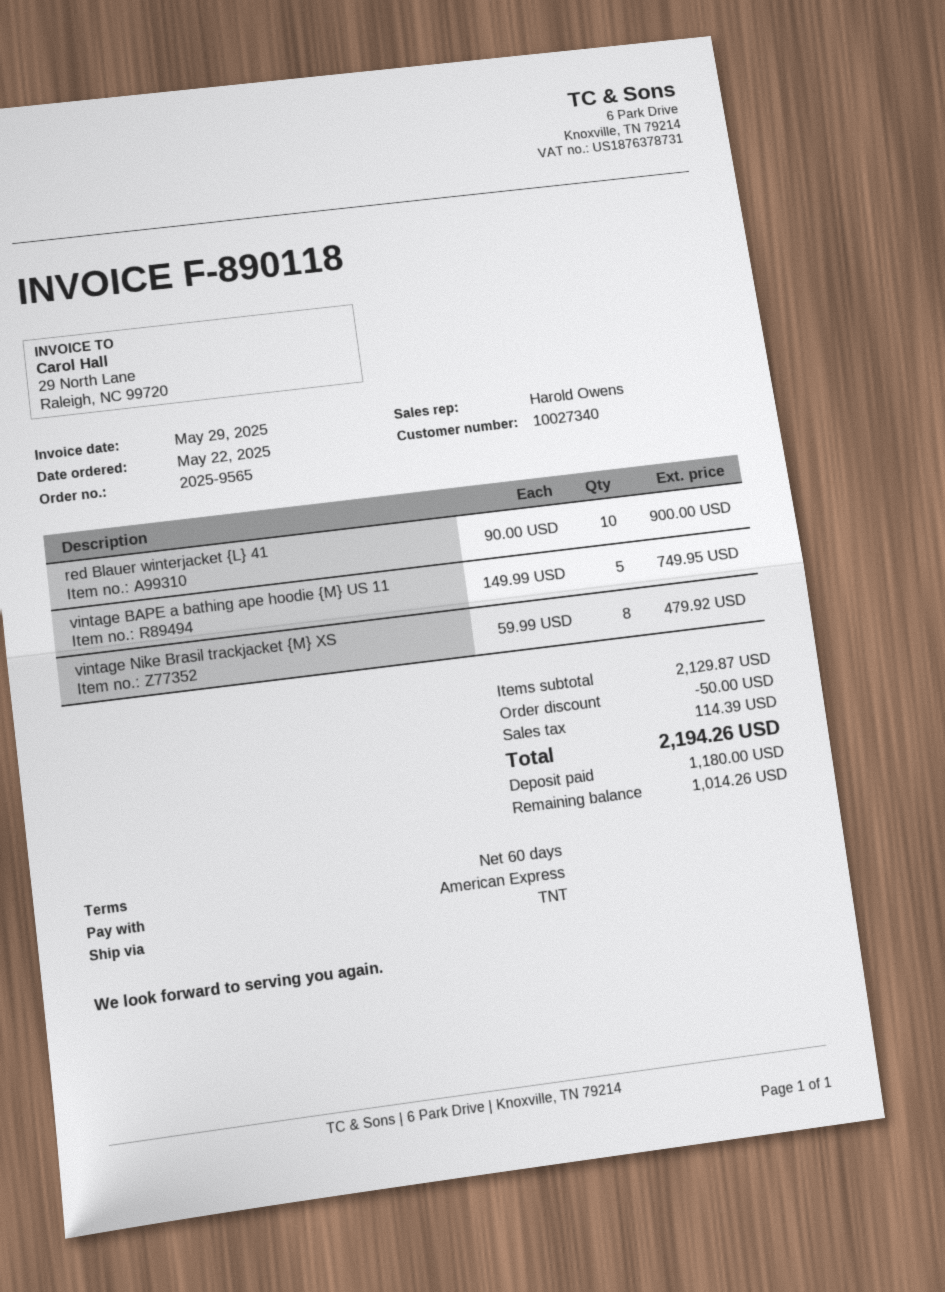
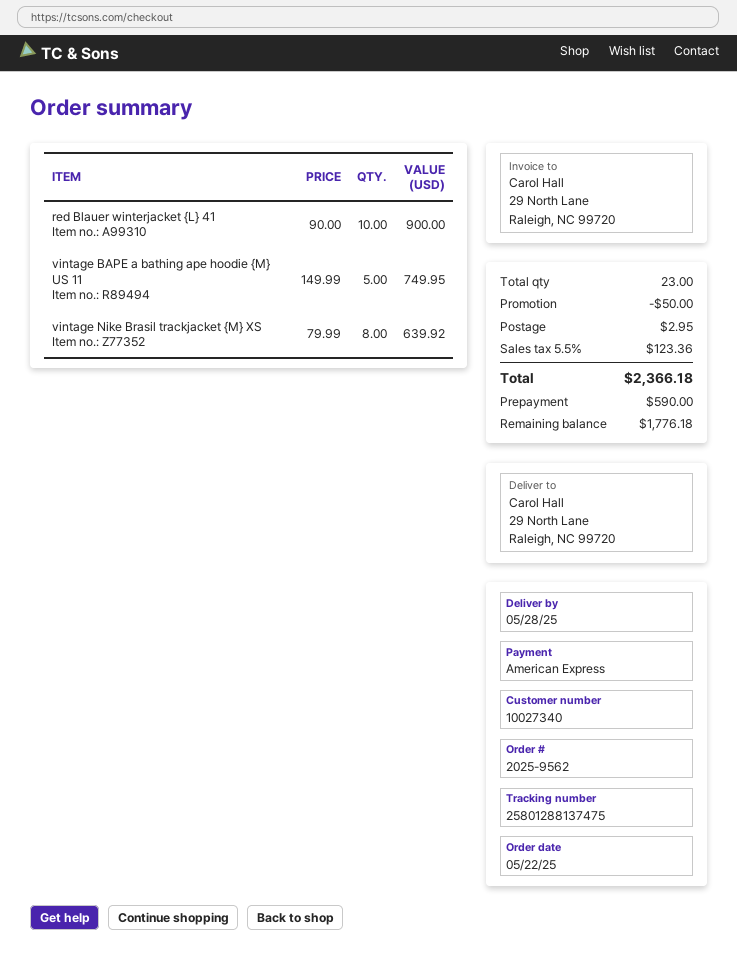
order number: 2025-9565 -> 2025-9562
vintage Nike Brasil trackjacket {M} XS: 8 x 59.99 = 479.92 -> 8 x 79.99 = 639.92
shipping: none -> 2.95
tax: 114.39 -> 123.36
total: 2194.26 -> 2366.18
deposit: 1180.00 -> 590.00
balance: 1014.26 -> 1776.18

